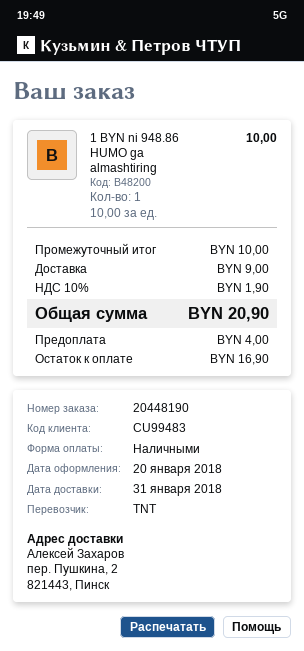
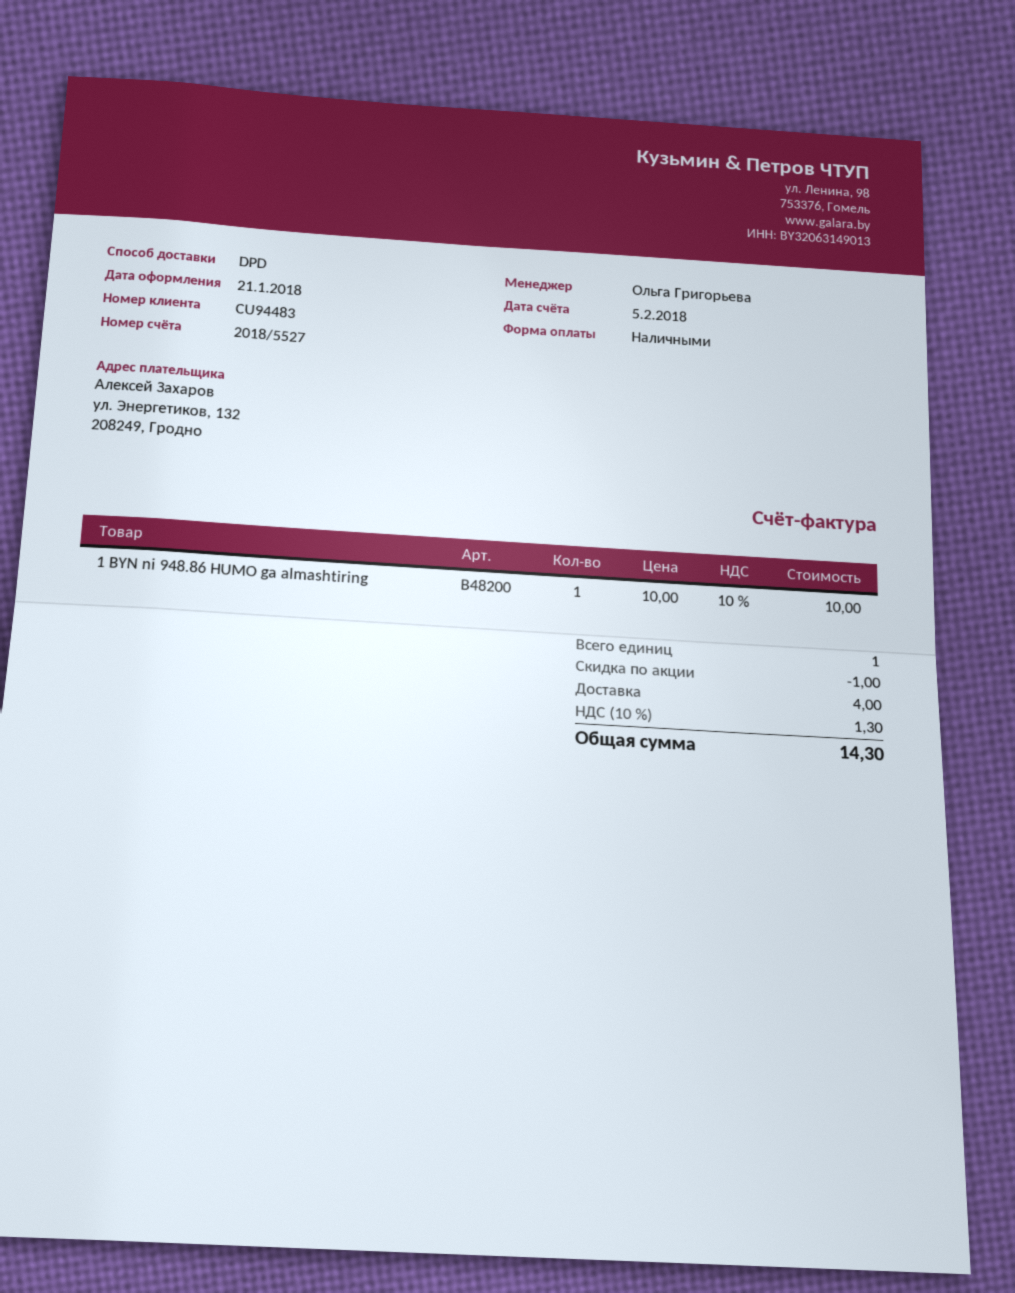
order date: 2018-01-20 -> 2018-01-21
customer number: CU99483 -> CU94483
shipping method: TNT -> DPD
discount: none -> 1.00
shipping: 9.00 -> 4.00
tax: 10% = 1.90 -> 10% = 1.30
total: 20.90 -> 14.30

